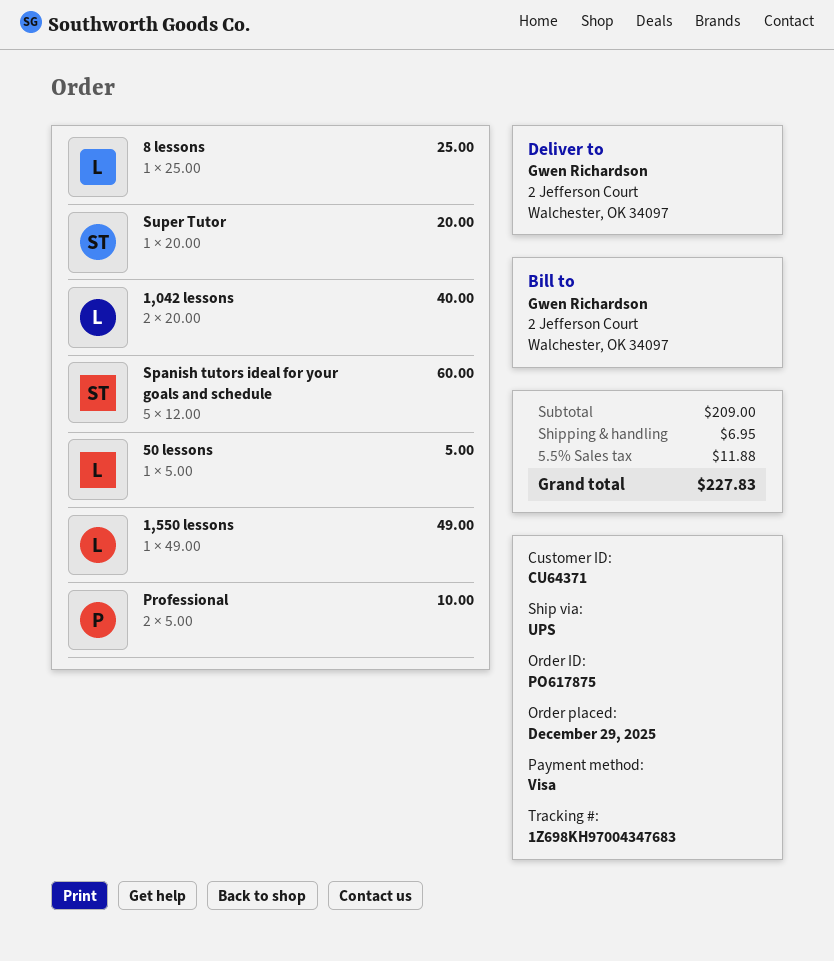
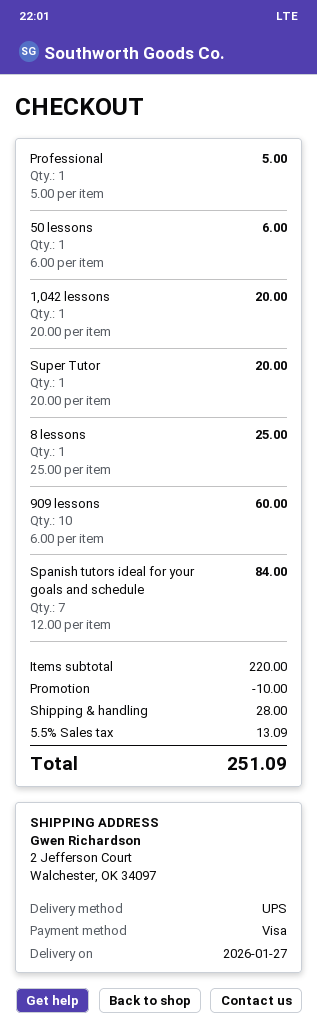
1,042 lessons: 2 x 20.00 = 40.00 -> 1 x 20.00 = 20.00
Spanish tutors ideal for your goals and schedule: 5 x 12.00 = 60.00 -> 7 x 12.00 = 84.00
50 lessons: 1 x 5.00 = 5.00 -> 1 x 6.00 = 6.00
1,550 lessons: 1 x 49.00 = 49.00 -> none
Professional: 2 x 5.00 = 10.00 -> 1 x 5.00 = 5.00
909 lessons: none -> 10 x 6.00 = 60.00
subtotal: 209.00 -> 220.00
discount: none -> 10.00
shipping: 6.95 -> 28.00
tax: 5.5% = 11.88 -> 5.5% = 13.09
total: 227.83 -> 251.09

